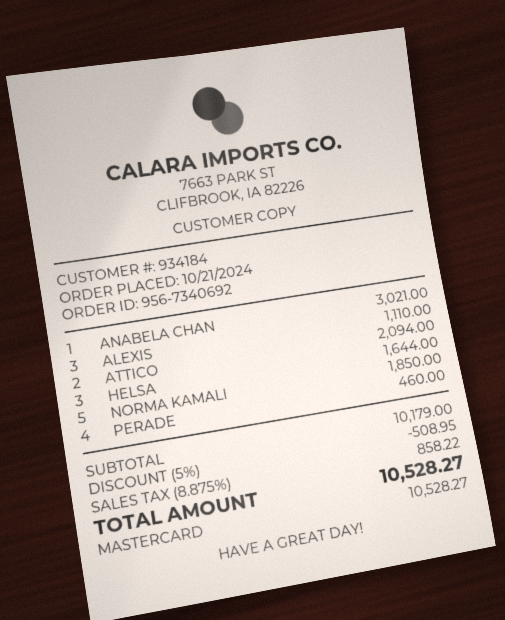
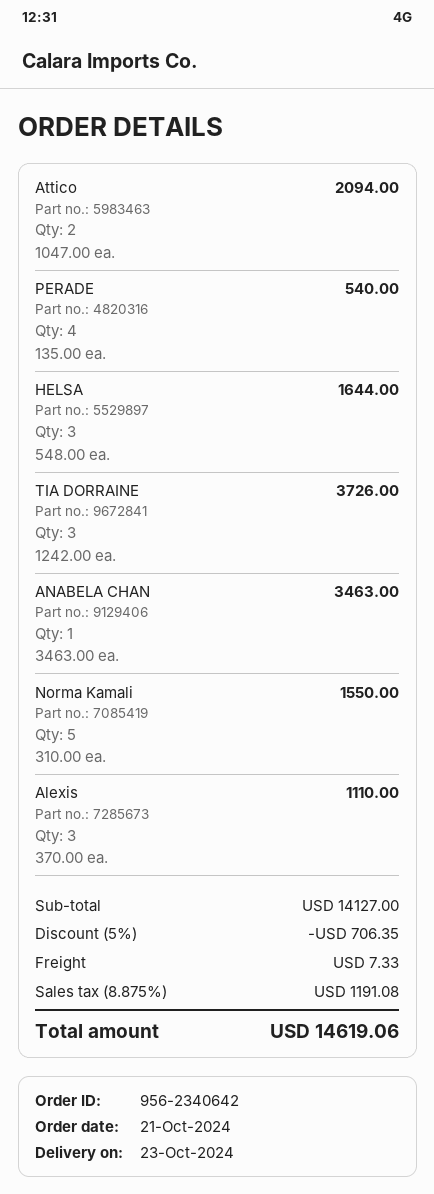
order number: 956-7340692 -> 956-2340642
ANABELA CHAN: 1 for 3021.00 -> 1 for 3463.00
NORMA KAMALI: 5 for 1850.00 -> 5 for 1550.00
PERADE: 4 for 460.00 -> 4 for 540.00
TIA DORRAINE: none -> 3 for 3726.00
subtotal: 10179.00 -> 14127.00
discount: 5% = 508.95 -> 5% = 706.35
shipping: none -> 7.33
tax: 8.875% = 858.22 -> 8.875% = 1191.08
total: 10528.27 -> 14619.06

